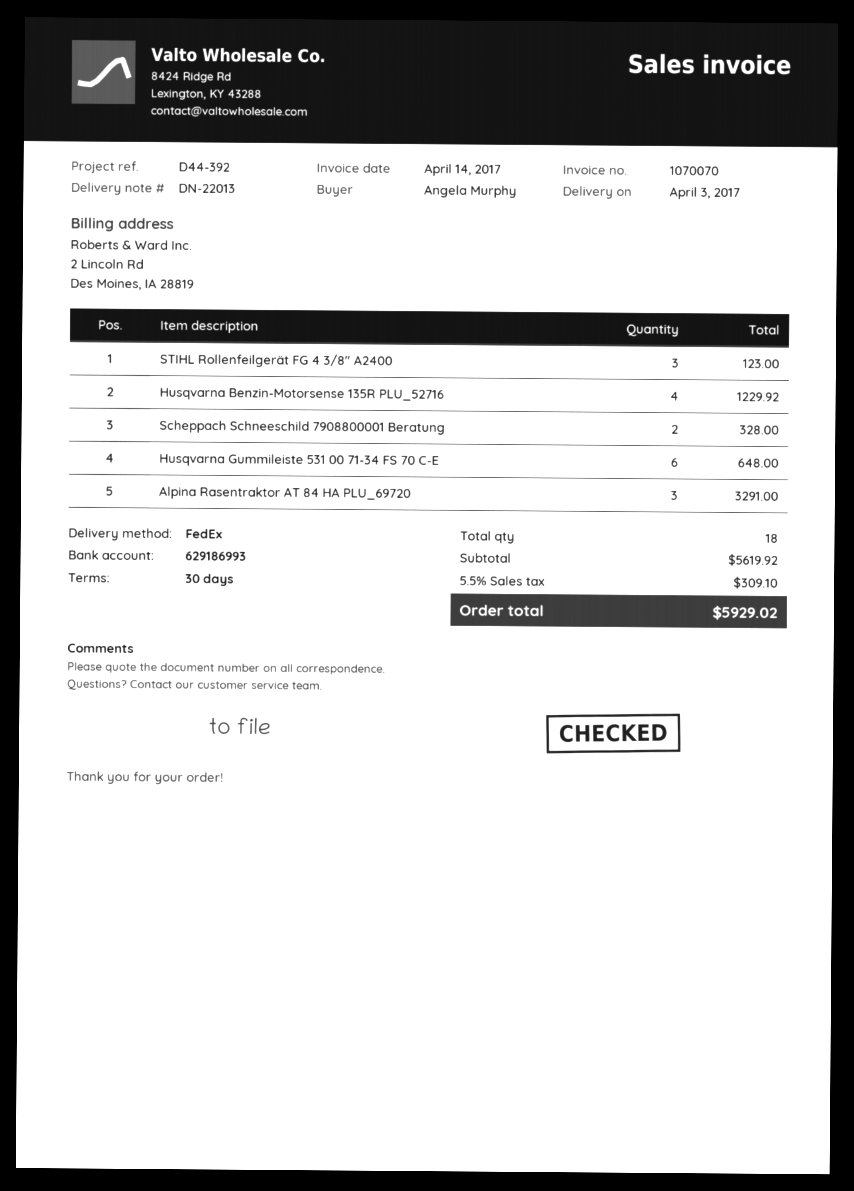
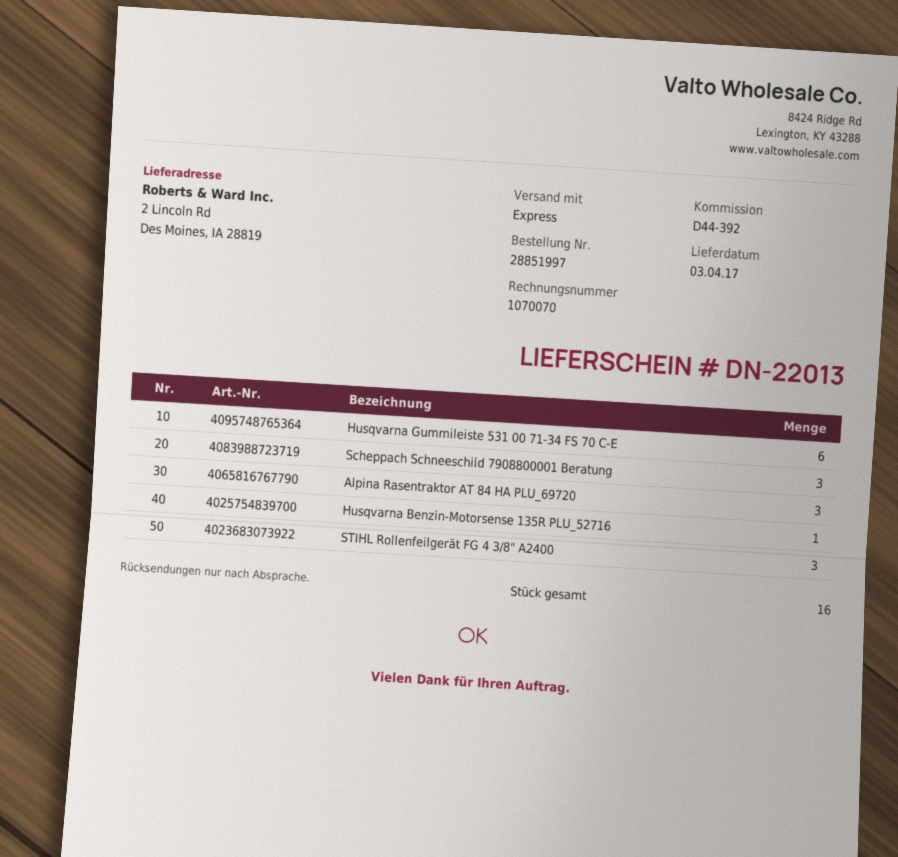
shipping method: FedEx -> express
Husqvarna Benzin-Motorsense 135R PLU_52716: 4 -> 1
Scheppach Schneeschild 7908800001 Beratung: 2 -> 3
total quantity: 18 -> 16

